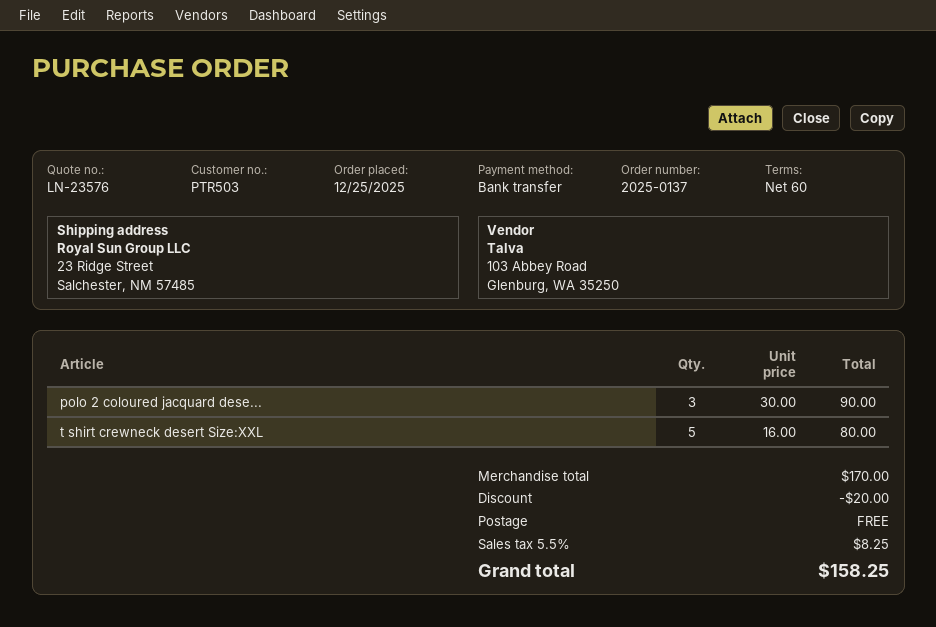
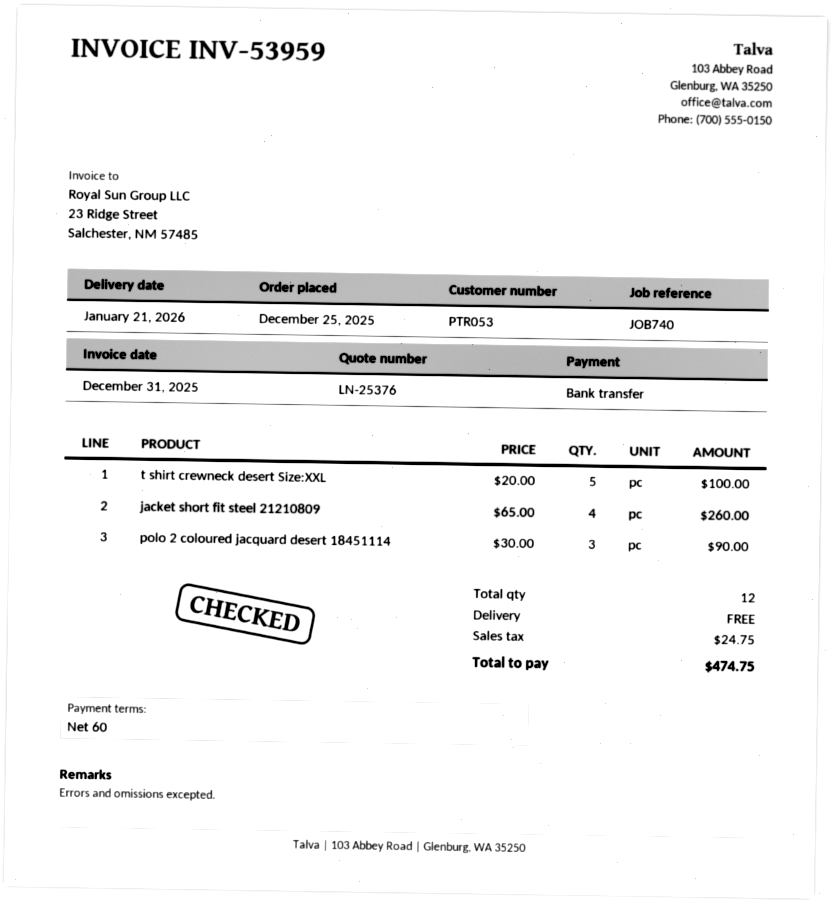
quote number: LN-23576 -> LN-25376
customer number: PTR503 -> PTR053
t shirt crewneck desert Size:XXL: 5 x 16.00 = 80.00 -> 5 x 20.00 = 100.00
jacket short fit steel 21210809: none -> 4 x 65.00 = 260.00
discount: 20.00 -> none
tax: 8.25 -> 24.75
total: 158.25 -> 474.75

